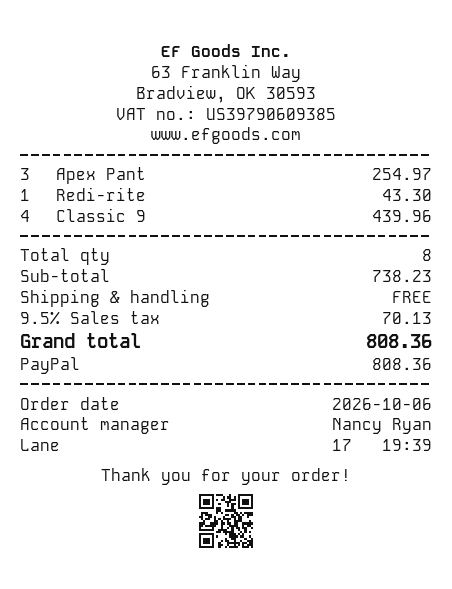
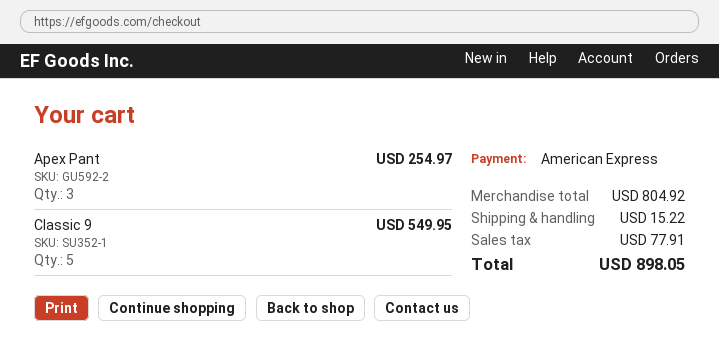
payment method: PayPal -> American Express
Redi-rite: 1 for 43.30 -> none
Classic 9: 4 for 439.96 -> 5 for 549.95
subtotal: 738.23 -> 804.92
shipping: 0.00 -> 15.22
tax: 70.13 -> 77.91
total: 808.36 -> 898.05

